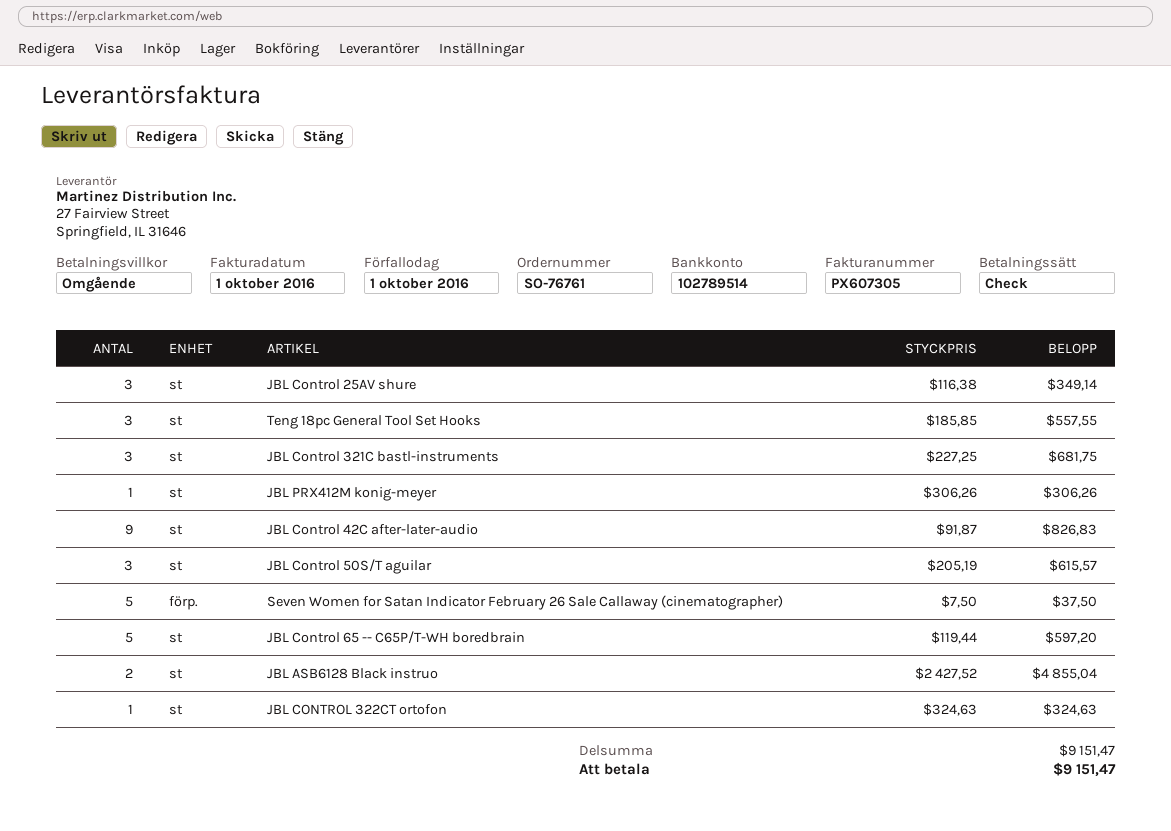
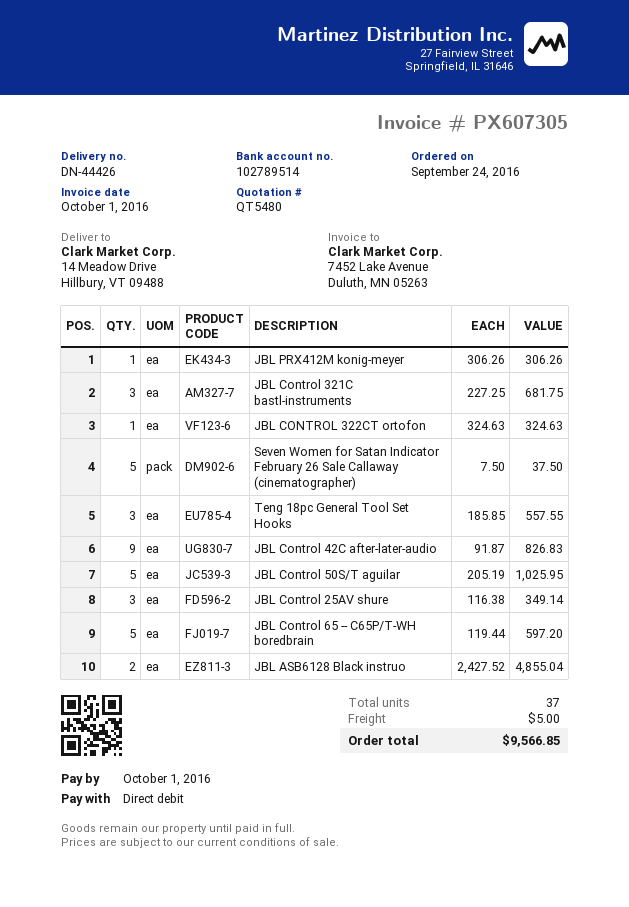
payment method: cheque -> direct debit
JBL Control 50S/T aguilar: 3 x 205.19 = 615.57 -> 5 x 205.19 = 1025.95
shipping: none -> 5.00
total: 9151.47 -> 9566.85

